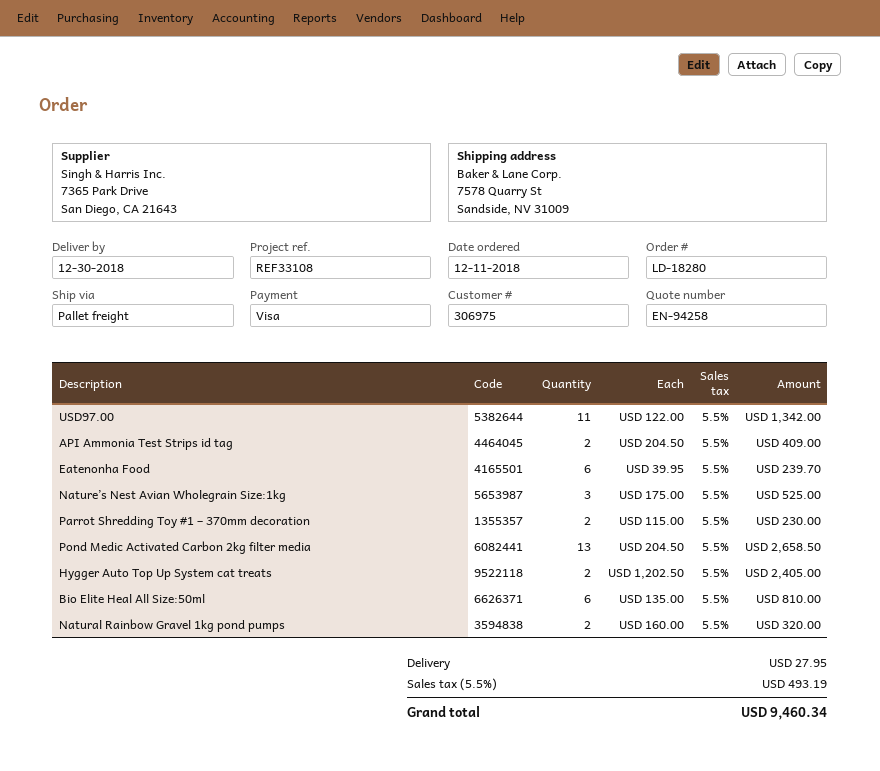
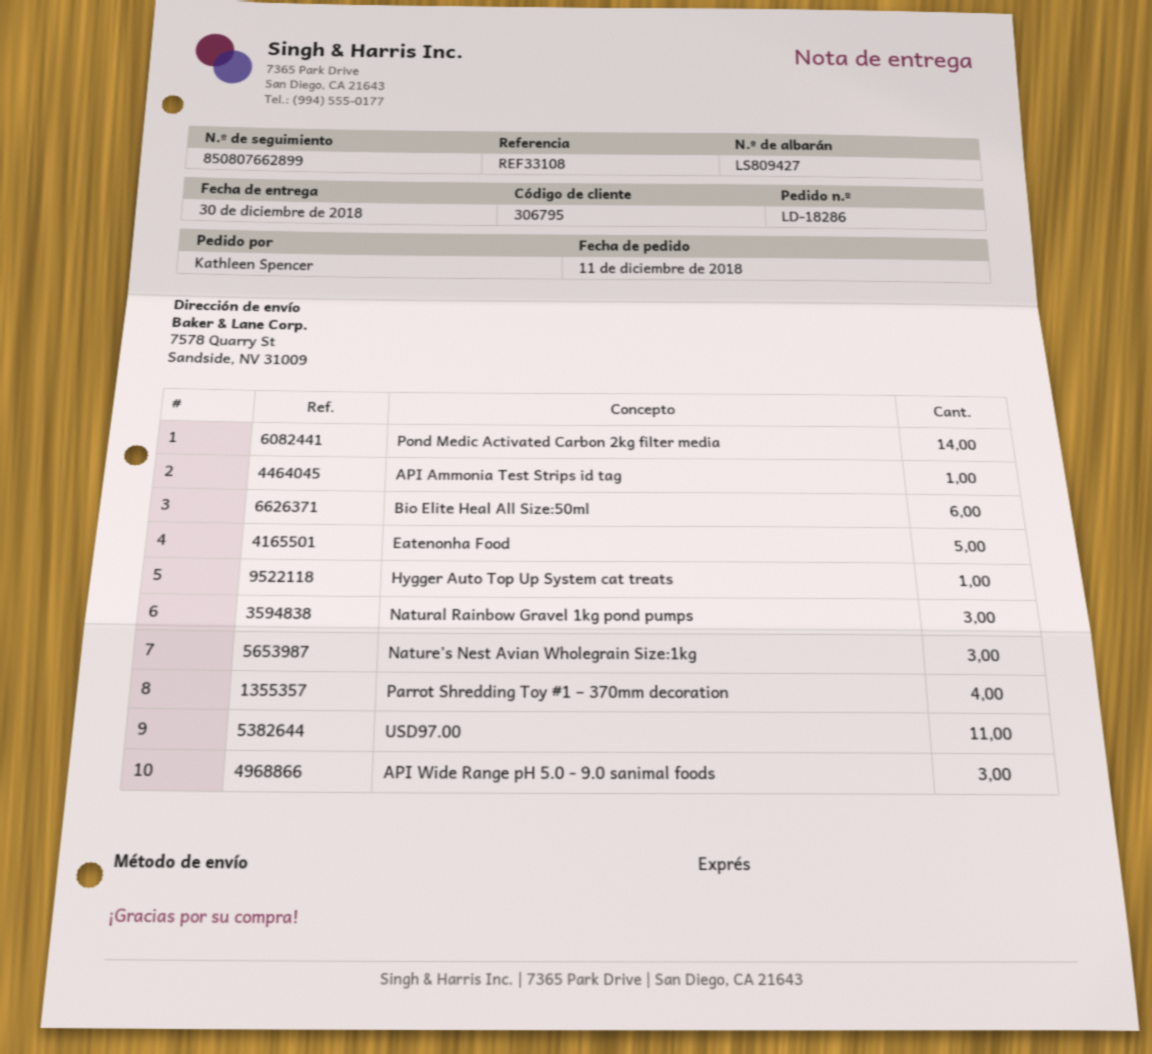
order number: LD-18280 -> LD-18286
customer number: 306975 -> 306795
shipping method: pallet freight -> express
API Ammonia Test Strips id tag: 2 -> 1
Eatenonha Food: 6 -> 5
Parrot Shredding Toy #1 – 370mm decoration: 2 -> 4
Pond Medic Activated Carbon 2kg filter media: 13 -> 14
Hygger Auto Top Up System cat treats: 2 -> 1
Natural Rainbow Gravel 1kg pond pumps: 2 -> 3
API Wide Range pH 5.0 - 9.0 sanimal foods: none -> 3

